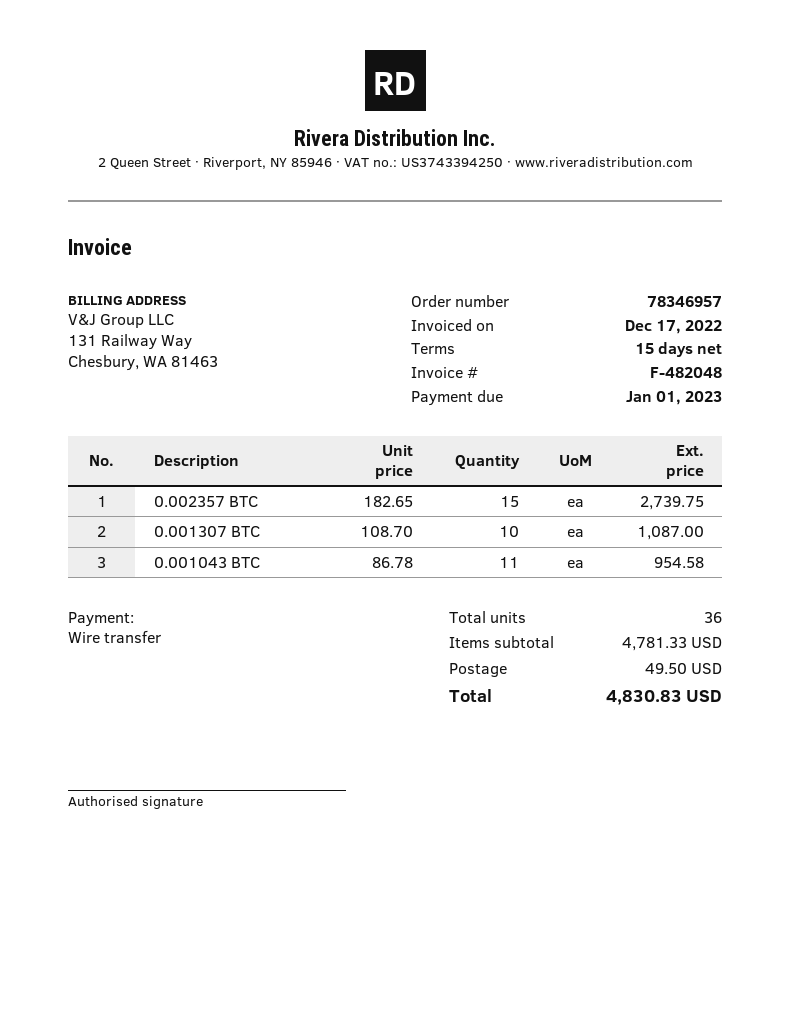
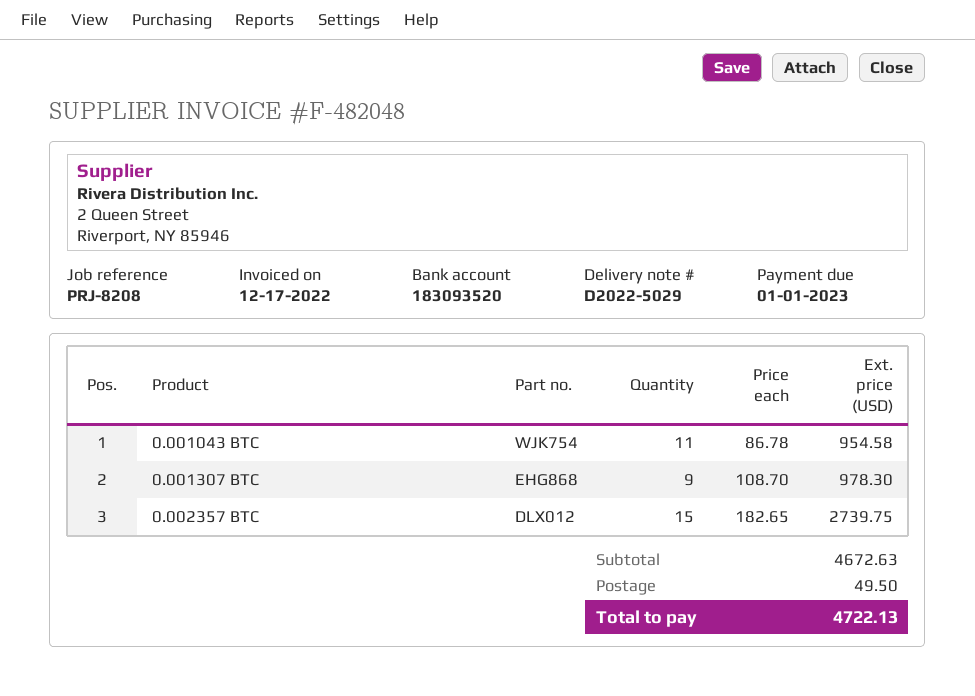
0.001307 BTC: 10 x 108.70 = 1087.00 -> 9 x 108.70 = 978.30
subtotal: 4781.33 -> 4672.63
total: 4830.83 -> 4722.13

